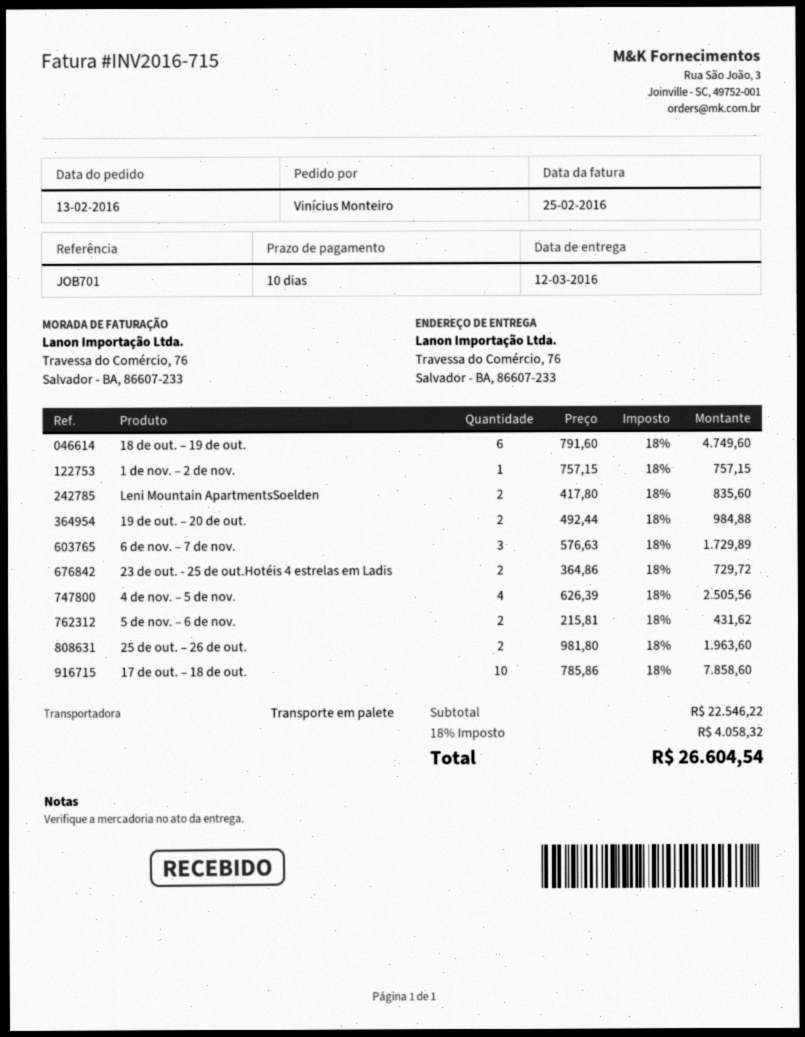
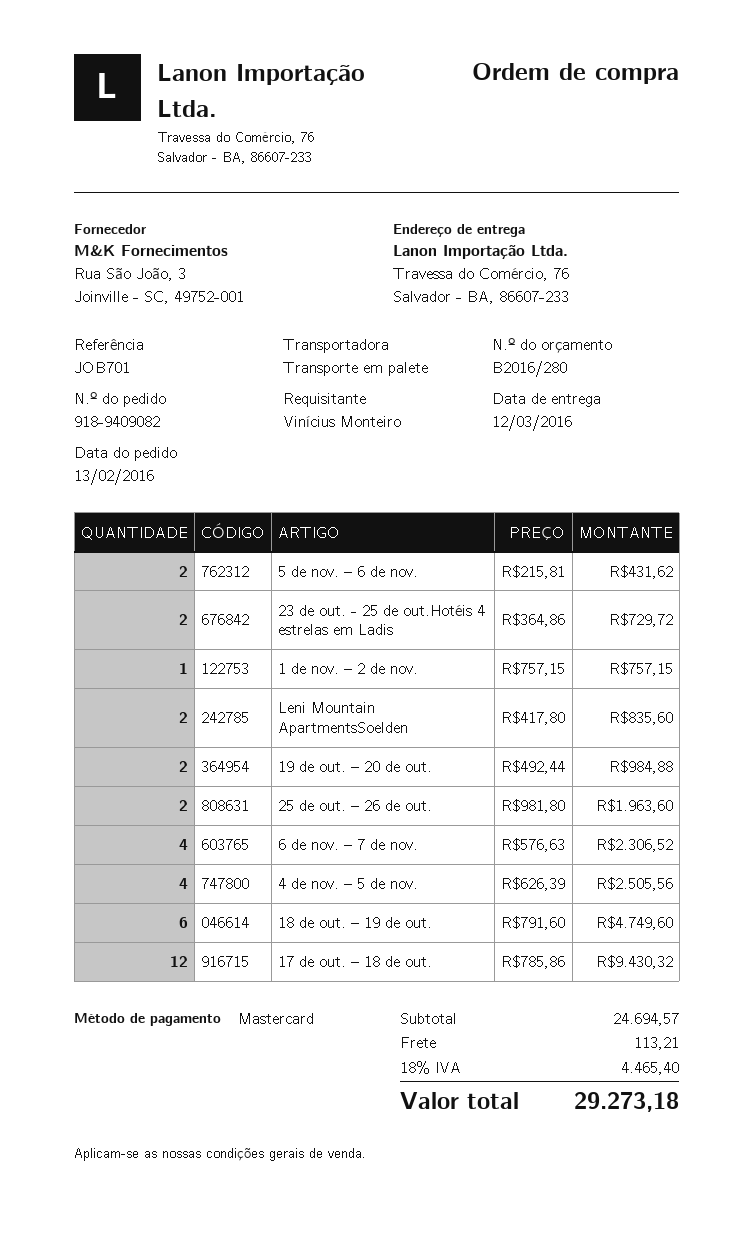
6 de nov. – 7 de nov.: 3 x 576.63 = 1729.89 -> 4 x 576.63 = 2306.52
17 de out. – 18 de out.: 10 x 785.86 = 7858.60 -> 12 x 785.86 = 9430.32
subtotal: 22546.22 -> 24694.57
shipping: none -> 113.21
tax: 18% = 4058.32 -> 18% = 4465.40
total: 26604.54 -> 29273.18

